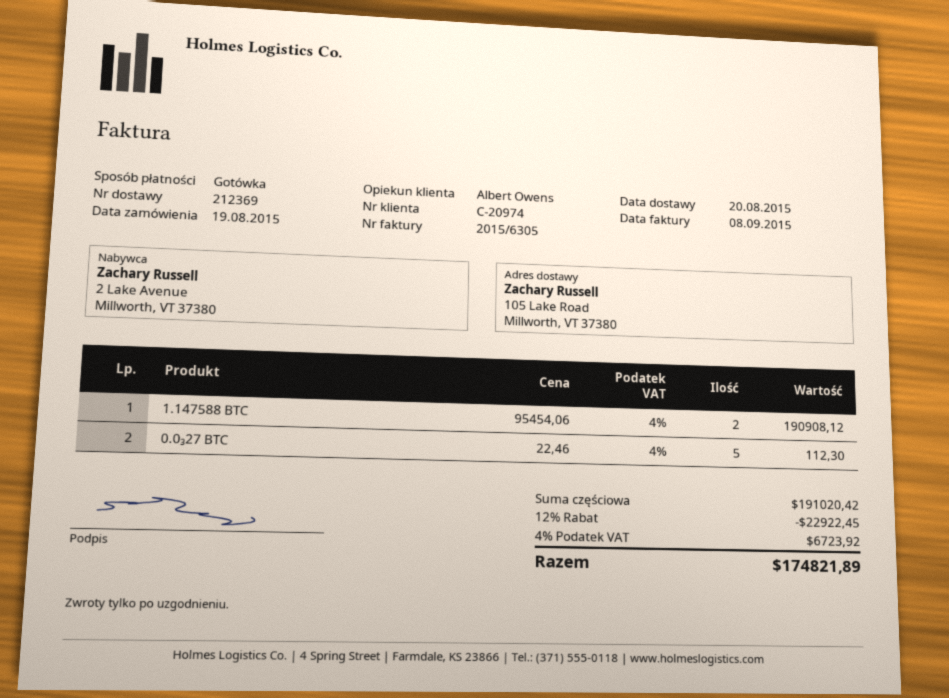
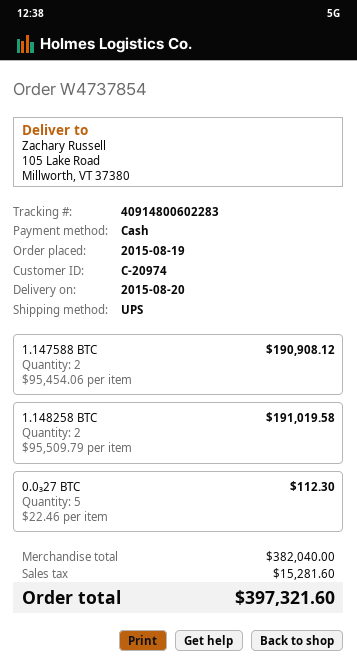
1.148258 BTC: none -> 2 x 95509.79 = 191019.58
subtotal: 191020.42 -> 382040.00
discount: 12% = 22922.45 -> none
tax: 6723.92 -> 15281.60
total: 174821.89 -> 397321.60

